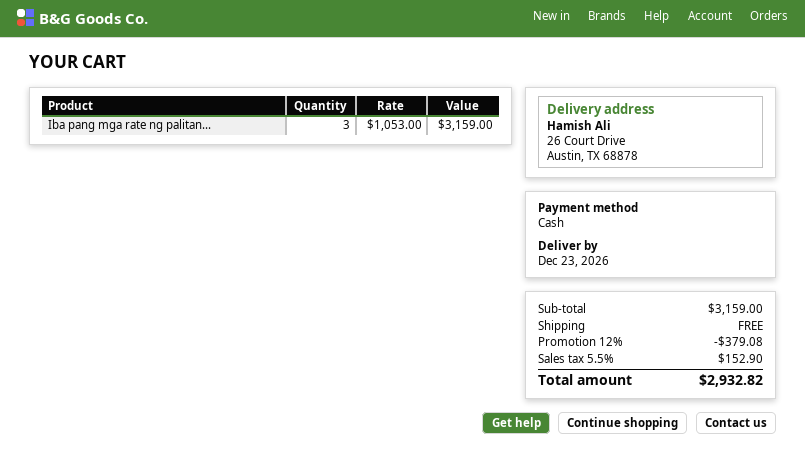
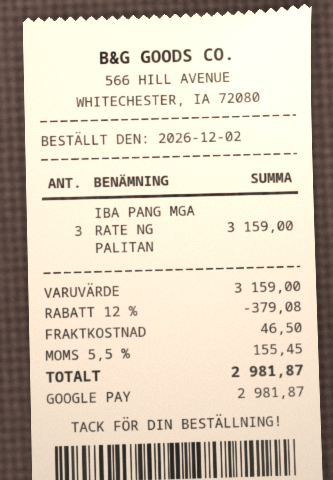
payment method: cash -> Google Pay
shipping: 0.00 -> 46.50
tax: 5.5% = 152.90 -> 5.5% = 155.45
total: 2932.82 -> 2981.87

